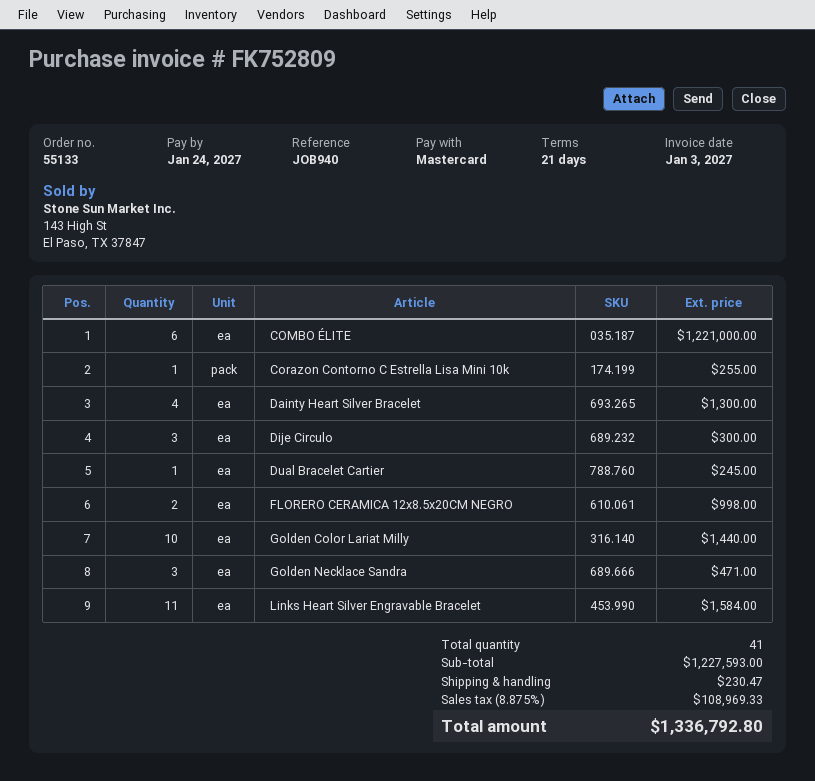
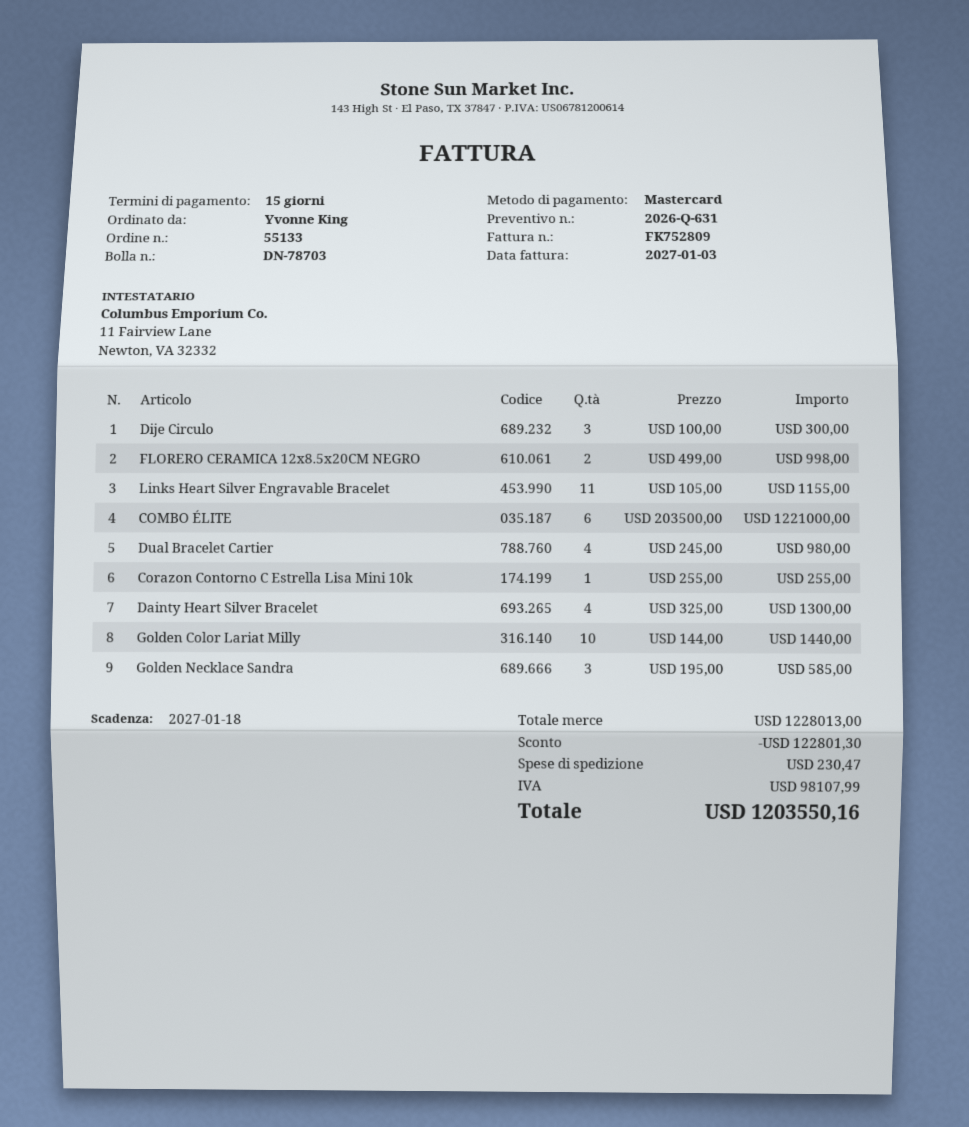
payment terms: 21 days -> 15 days
due date: 2027-01-24 -> 2027-01-18
Dual Bracelet Cartier: 1 for 245.00 -> 4 for 980.00
Golden Necklace Sandra: 3 for 471.00 -> 3 for 585.00
Links Heart Silver Engravable Bracelet: 11 for 1584.00 -> 11 for 1155.00
subtotal: 1227593.00 -> 1228013.00
discount: none -> 122801.30
tax: 108969.33 -> 98107.99
total: 1336792.80 -> 1203550.16

